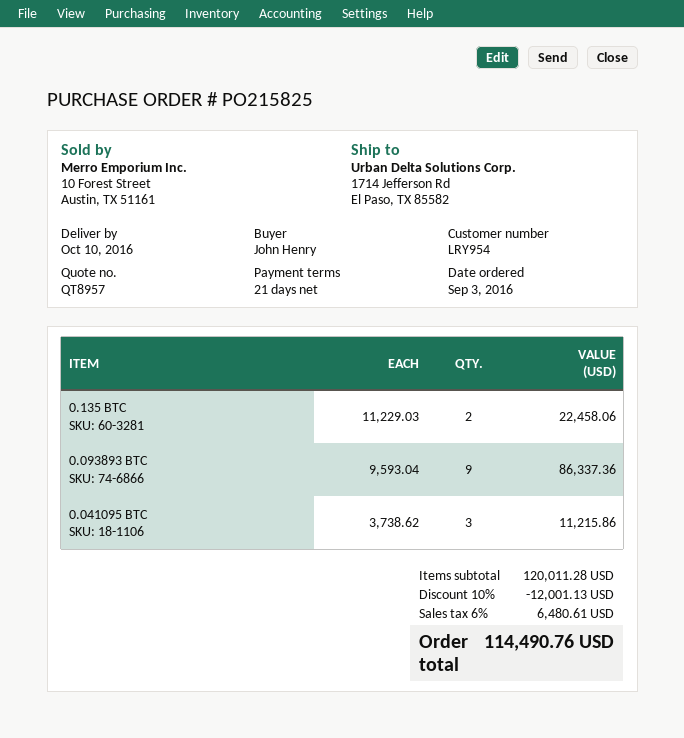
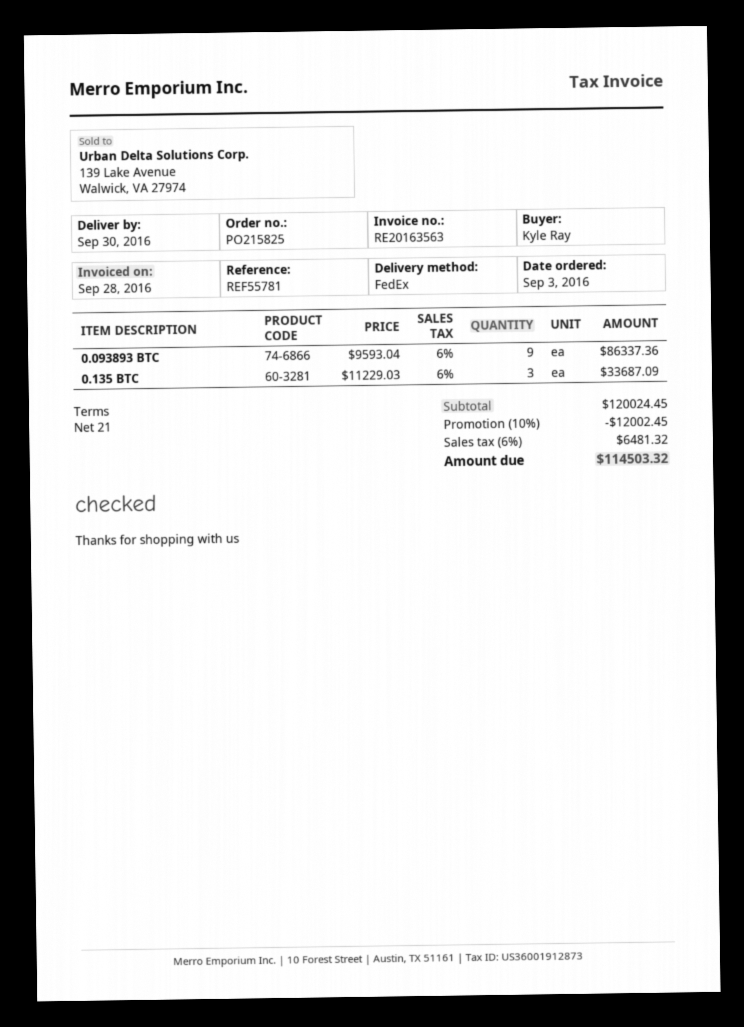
delivery date: 2016-10-10 -> 2016-09-30
ordered by: John Henry -> Kyle Ray
0.135 BTC: 2 x 11229.03 = 22458.06 -> 3 x 11229.03 = 33687.09
0.041095 BTC: 3 x 3738.62 = 11215.86 -> none
subtotal: 120011.28 -> 120024.45
discount: 10% = 12001.13 -> 10% = 12002.45
tax: 6% = 6480.61 -> 6% = 6481.32
total: 114490.76 -> 114503.32

